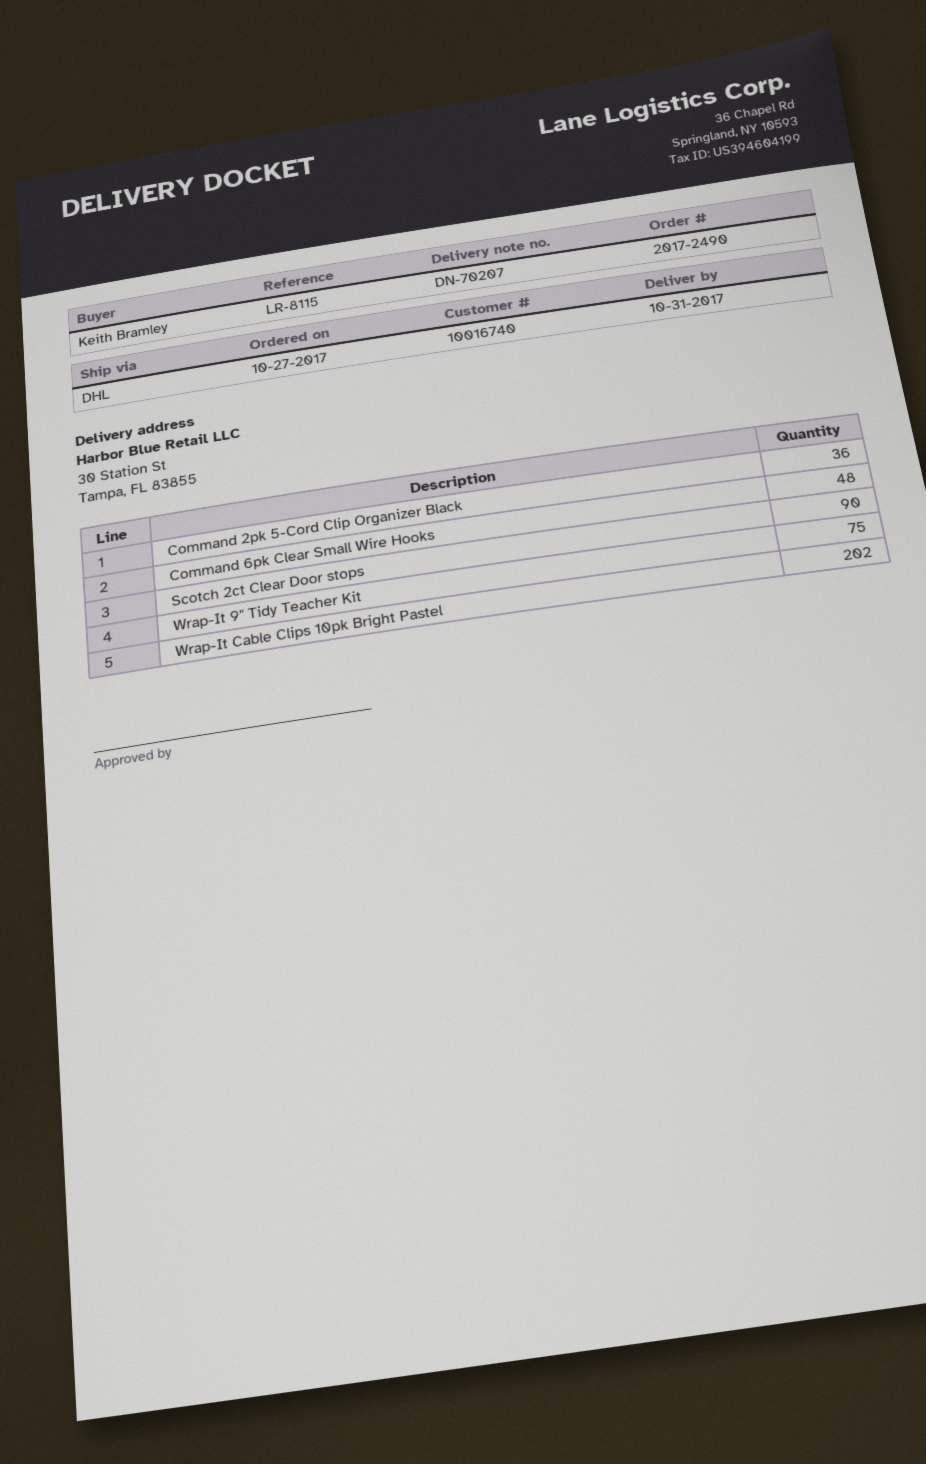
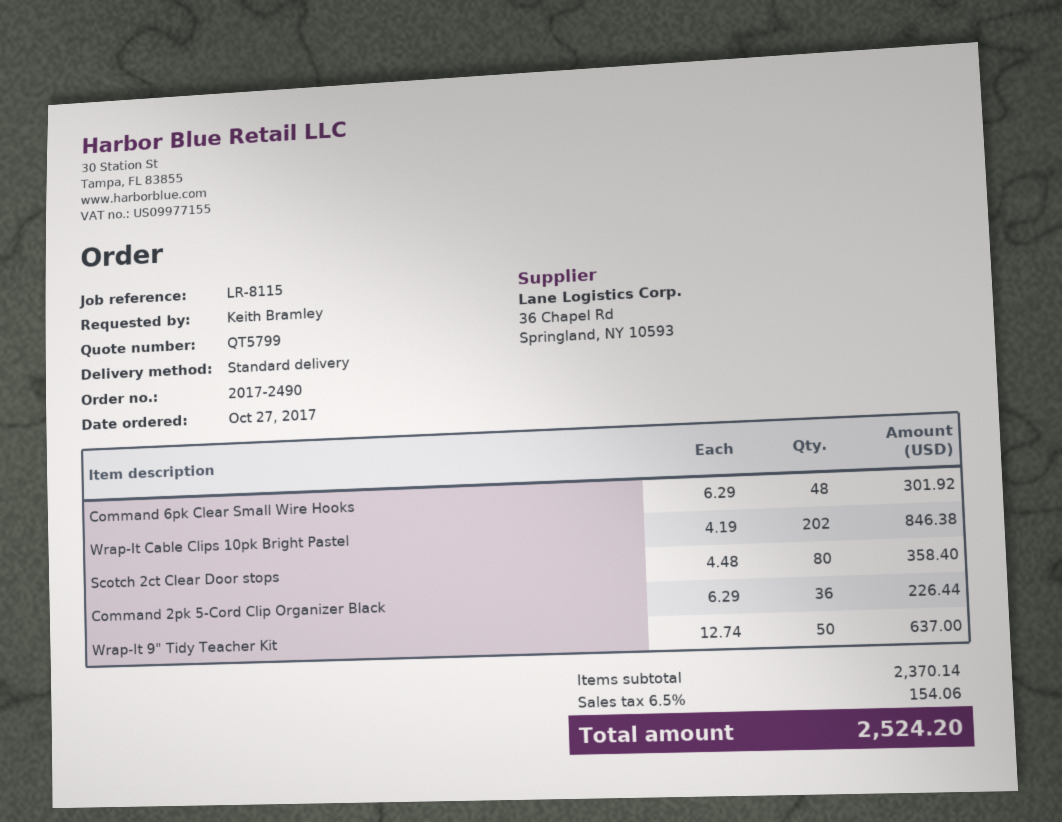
shipping method: DHL -> standard
Scotch 2ct Clear Door stops: 90 -> 80
Wrap-It 9" Tidy Teacher Kit: 75 -> 50

